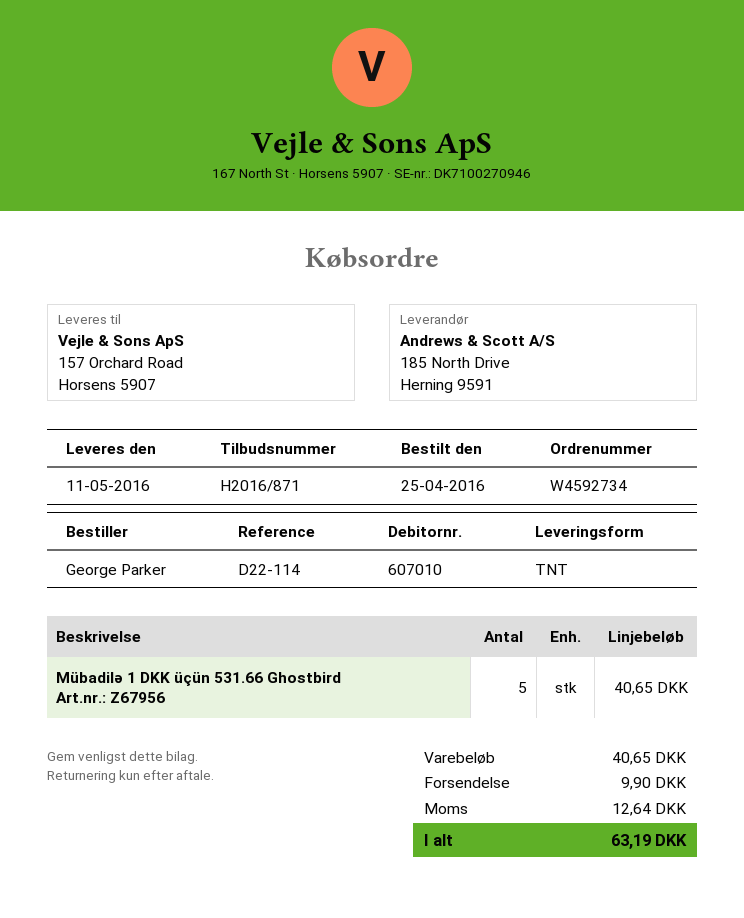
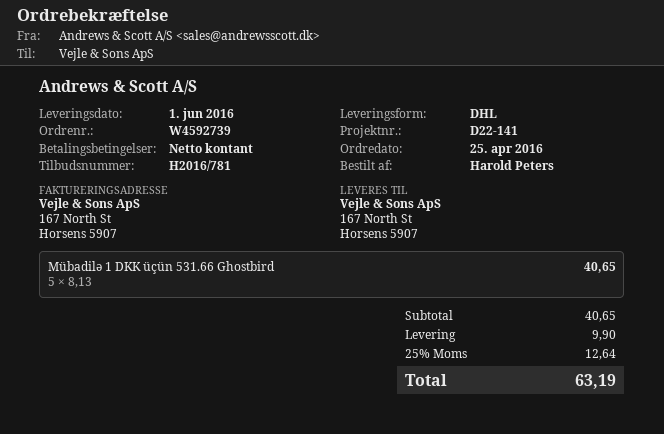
quote number: H2016/871 -> H2016/781
order number: W4592734 -> W4592739
delivery date: 2016-05-11 -> 2016-06-01
reference: D22-114 -> D22-141
ordered by: George Parker -> Harold Peters
shipping method: TNT -> DHL
ship to: 157 Orchard Road, Horsens 5907 -> 167 North St, Horsens 5907

